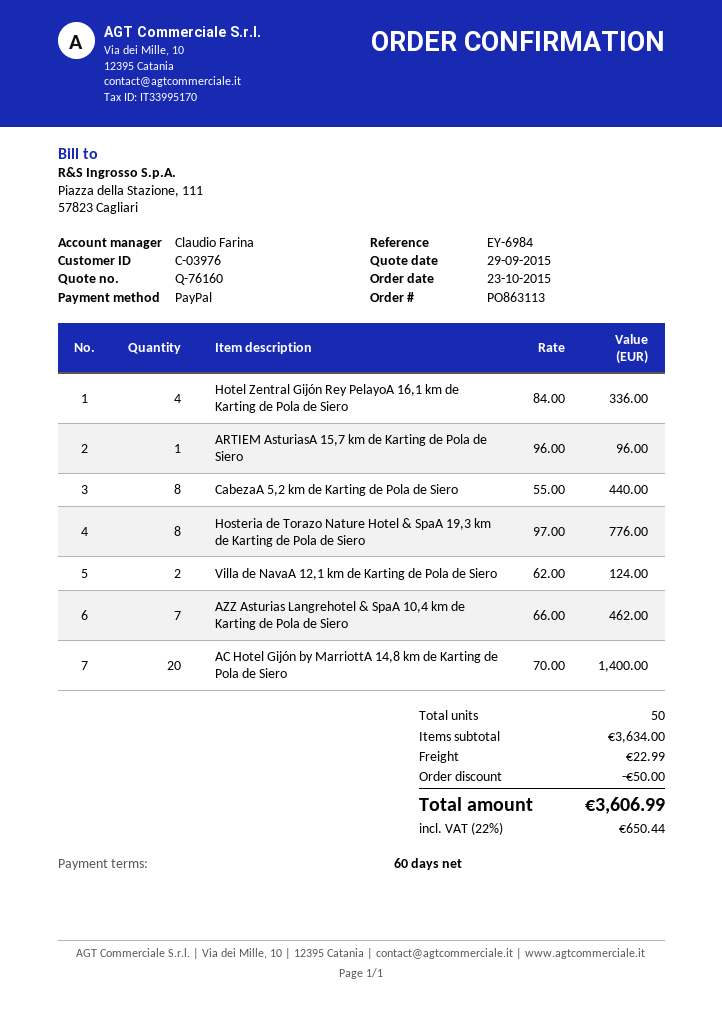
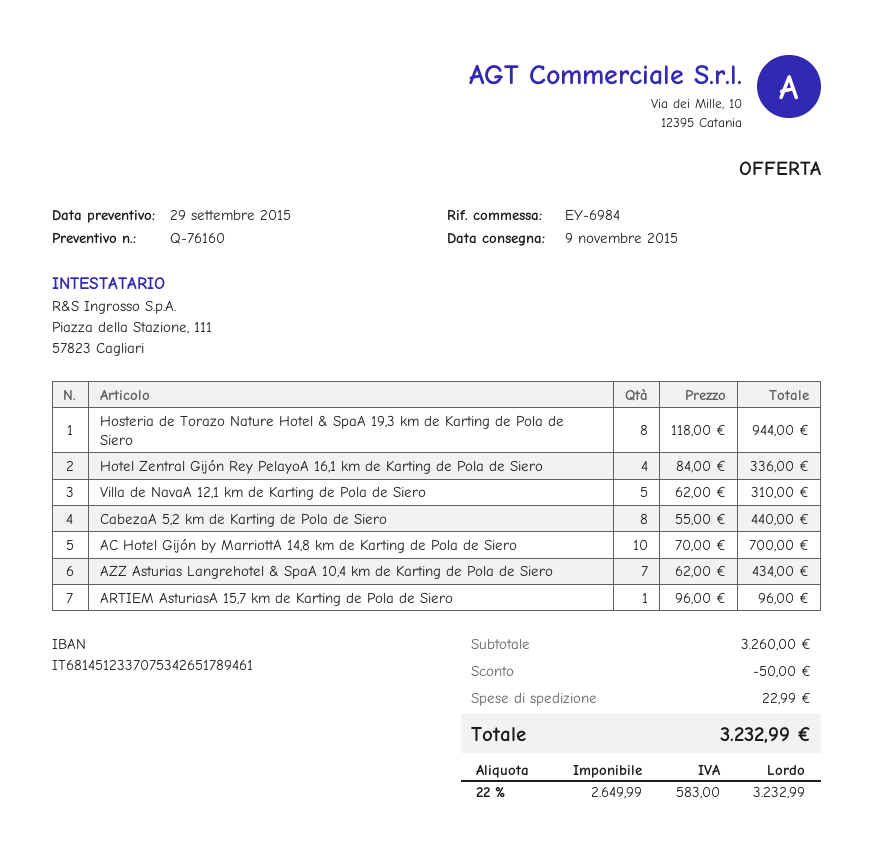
Hosteria de Torazo Nature Hotel & SpaA 19,3 km de Karting de Pola de Siero: 8 x 97.00 = 776.00 -> 8 x 118.00 = 944.00
Villa de NavaA 12,1 km de Karting de Pola de Siero: 2 x 62.00 = 124.00 -> 5 x 62.00 = 310.00
AZZ Asturias Langrehotel & SpaA 10,4 km de Karting de Pola de Siero: 7 x 66.00 = 462.00 -> 7 x 62.00 = 434.00
AC Hotel Gijón by MarriottA 14,8 km de Karting de Pola de Siero: 20 x 70.00 = 1400.00 -> 10 x 70.00 = 700.00
subtotal: 3634.00 -> 3260.00
tax: 22% = 650.44 -> 22% = 583.00
total: 3606.99 -> 3232.99

